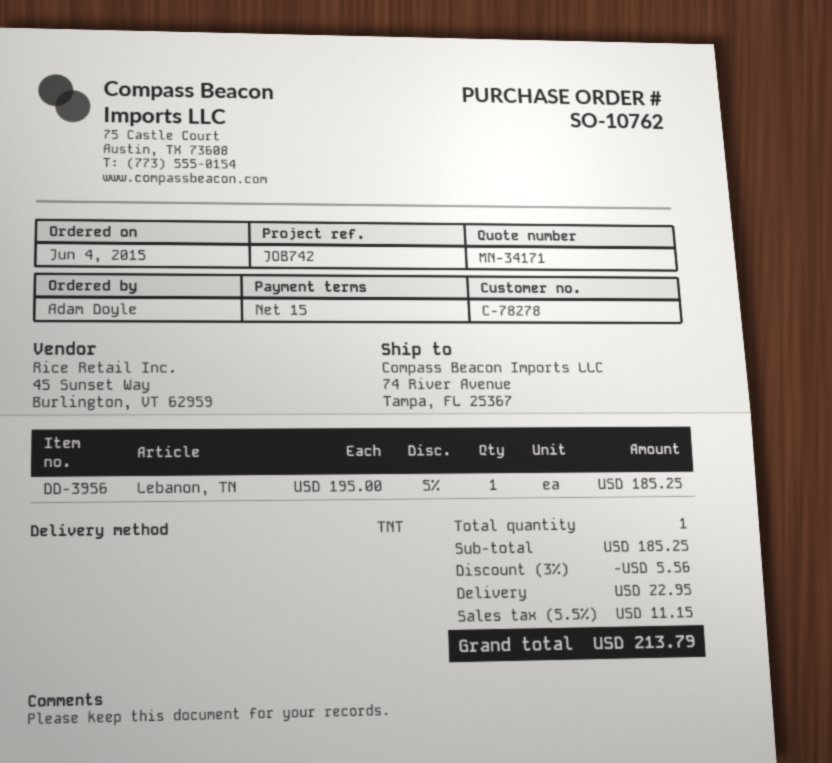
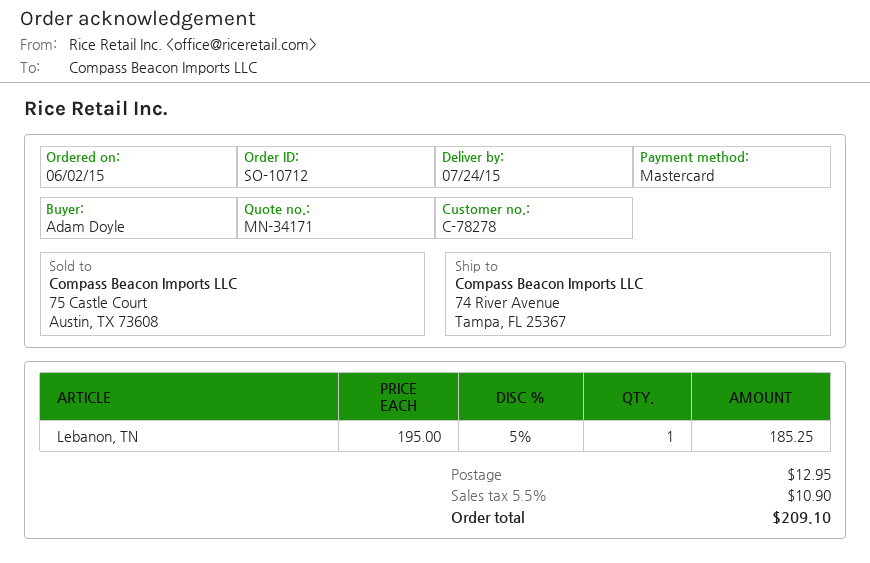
order number: SO-10762 -> SO-10712
order date: 2015-06-04 -> 2015-06-02
discount: 3% = 5.56 -> none
shipping: 22.95 -> 12.95
tax: 5.5% = 11.15 -> 5.5% = 10.90
total: 213.79 -> 209.10

